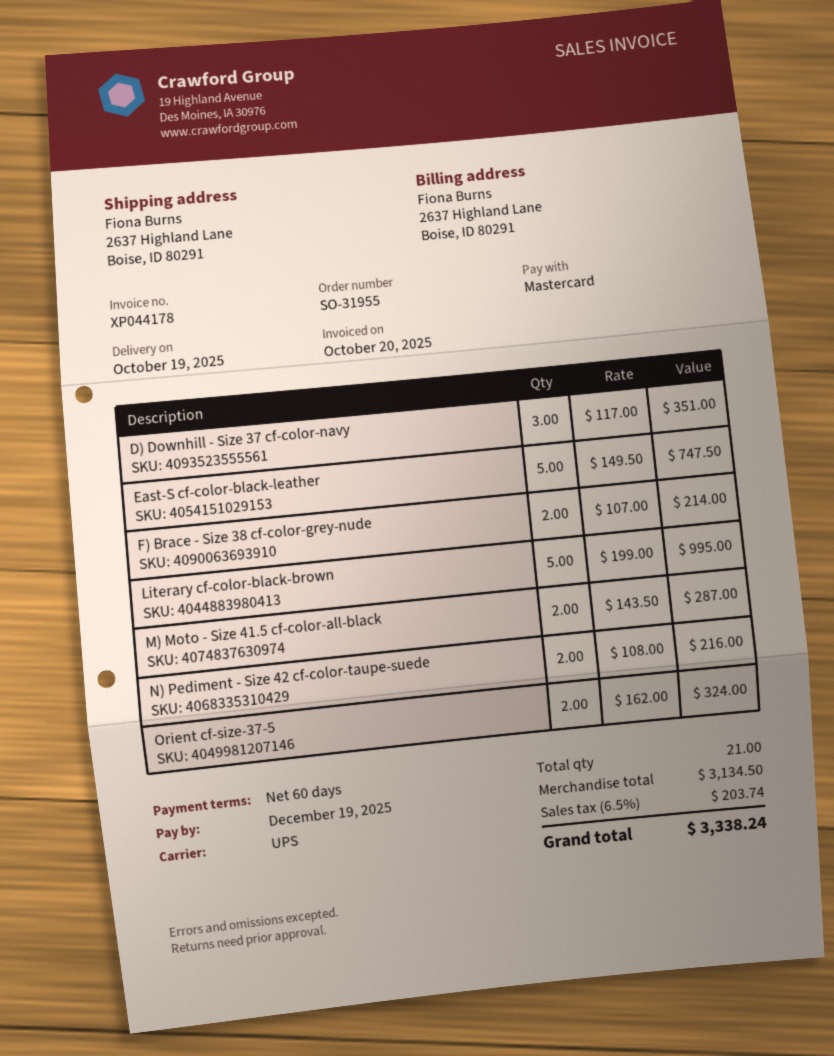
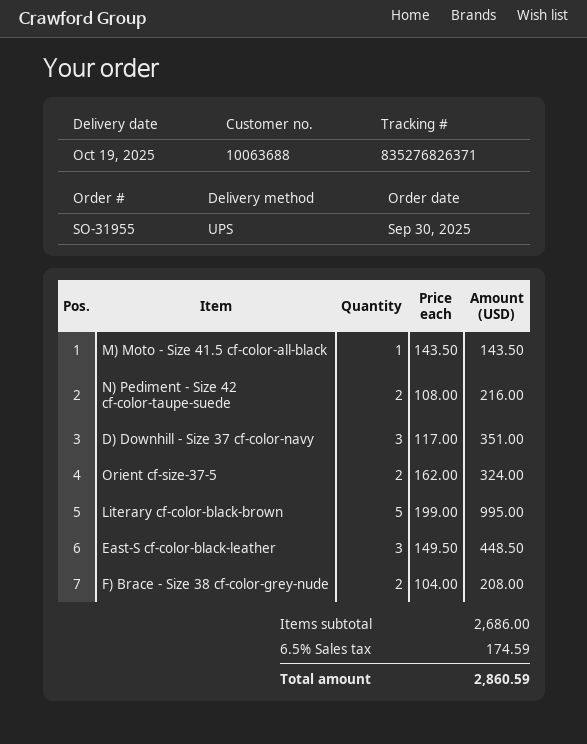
East-S cf-color-black-leather: 5 x 149.50 = 747.50 -> 3 x 149.50 = 448.50
F) Brace - Size 38 cf-color-grey-nude: 2 x 107.00 = 214.00 -> 2 x 104.00 = 208.00
M) Moto - Size 41.5 cf-color-all-black: 2 x 143.50 = 287.00 -> 1 x 143.50 = 143.50
subtotal: 3134.50 -> 2686.00
tax: 6.5% = 203.74 -> 6.5% = 174.59
total: 3338.24 -> 2860.59

